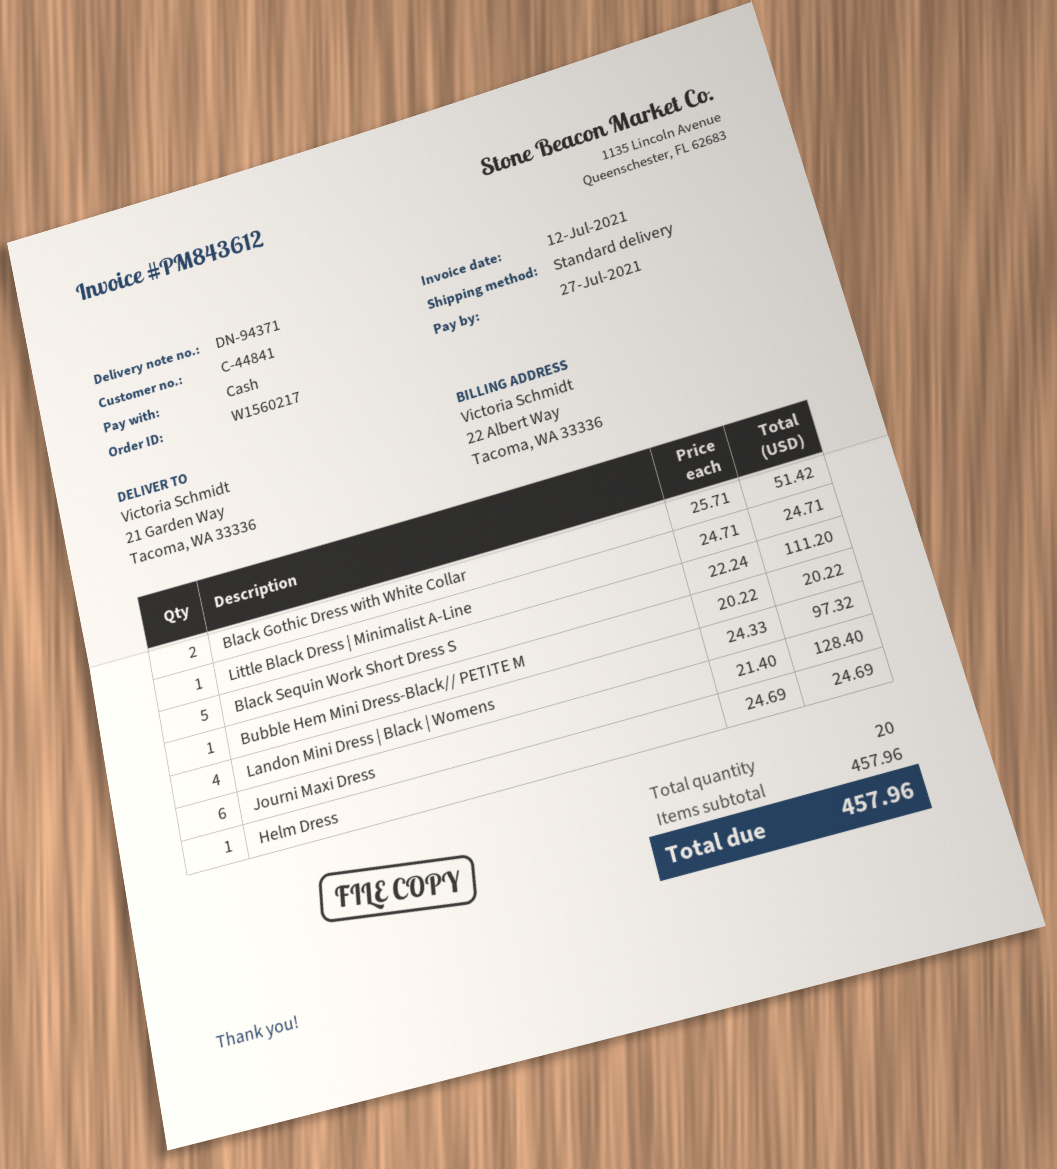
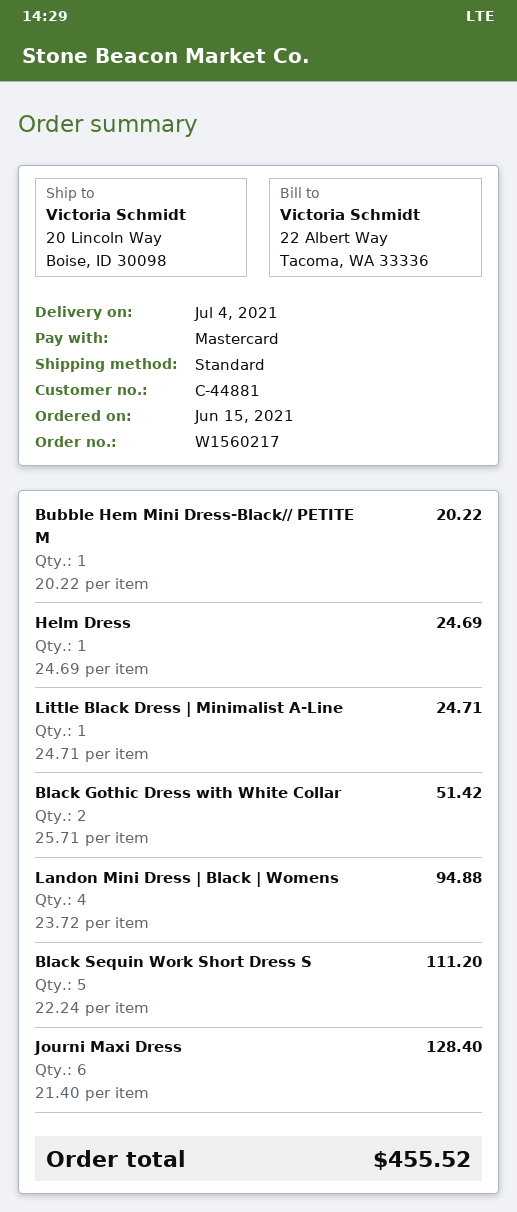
customer number: C-44841 -> C-44881
payment method: cash -> Mastercard
ship to: 21 Garden Way, Tacoma, WA 33336 -> 20 Lincoln Way, Boise, ID 30098
Landon Mini Dress | Black | Womens: 4 x 24.33 = 97.32 -> 4 x 23.72 = 94.88
total: 457.96 -> 455.52

